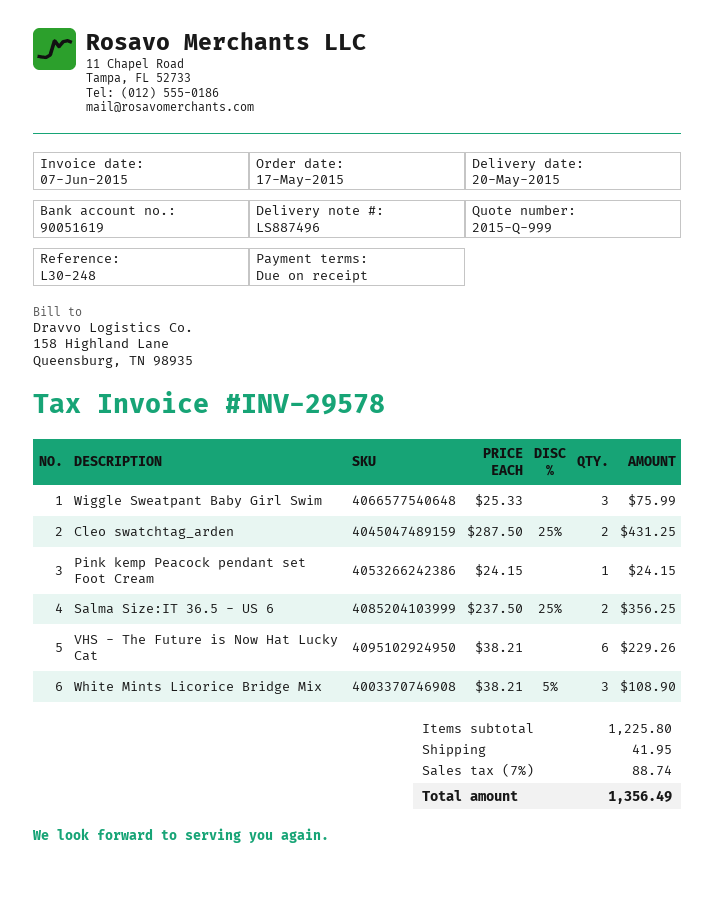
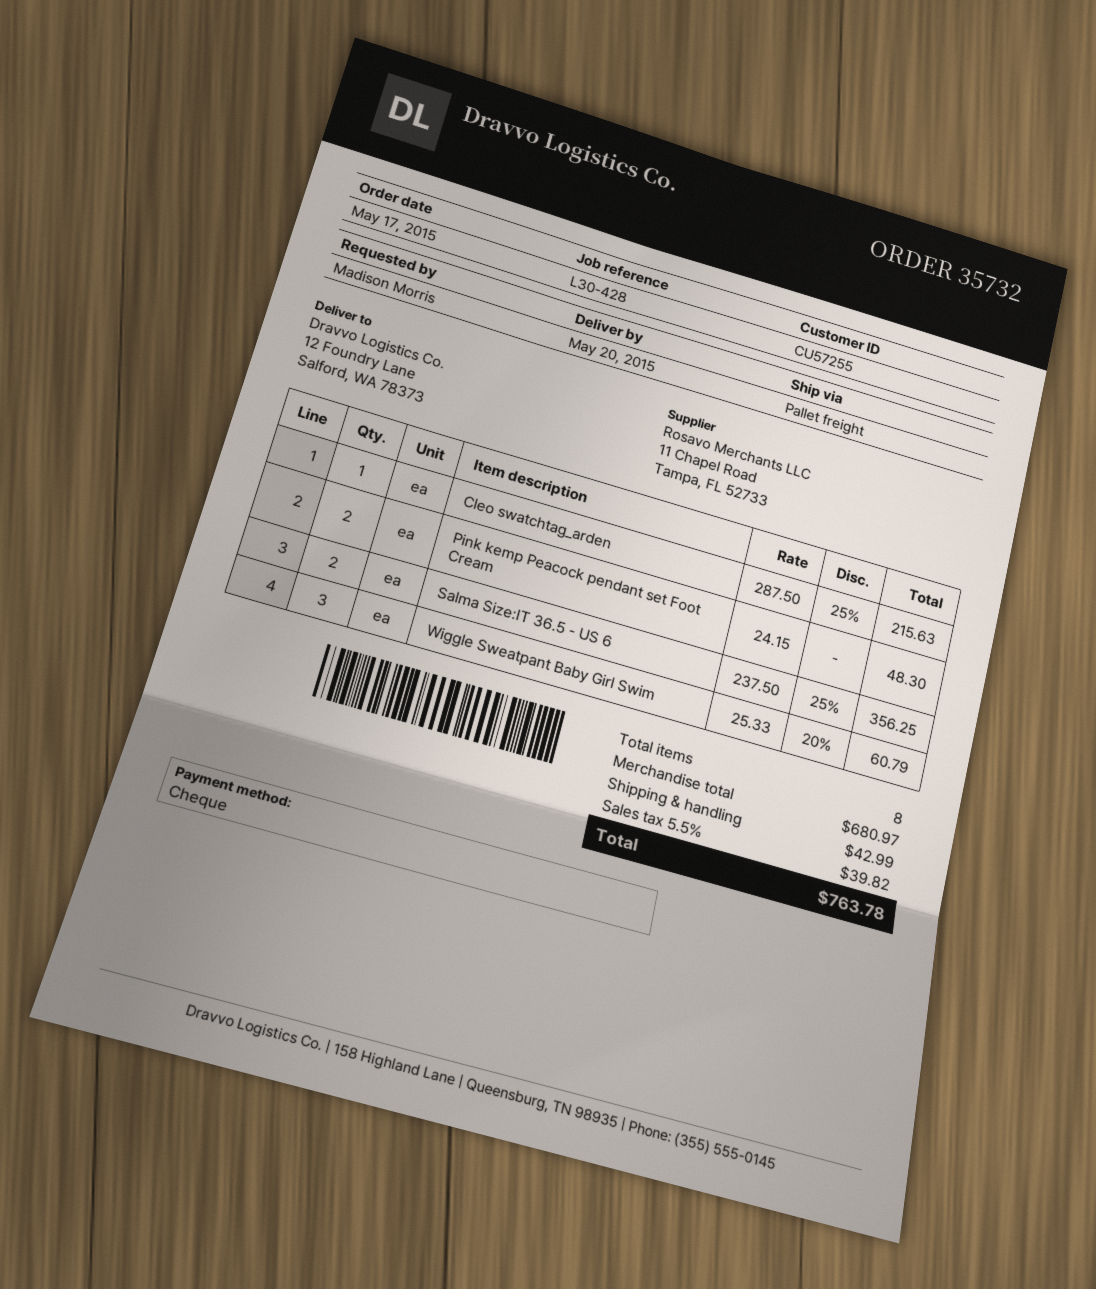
reference: L30-248 -> L30-428
Wiggle Sweatpant Baby Girl Swim: 3 x 25.33 = 75.99 -> 3 x 25.33 - 20% = 60.79
Cleo swatchtag_arden: 2 x 287.50 - 25% = 431.25 -> 1 x 287.50 - 25% = 215.63
Pink kemp Peacock pendant set Foot Cream: 1 x 24.15 = 24.15 -> 2 x 24.15 = 48.30
VHS - The Future is Now Hat Lucky Cat: 6 x 38.21 = 229.26 -> none
White Mints Licorice Bridge Mix: 3 x 38.21 - 5% = 108.90 -> none
subtotal: 1225.80 -> 680.97
shipping: 41.95 -> 42.99
tax: 7% = 88.74 -> 5.5% = 39.82
total: 1356.49 -> 763.78

